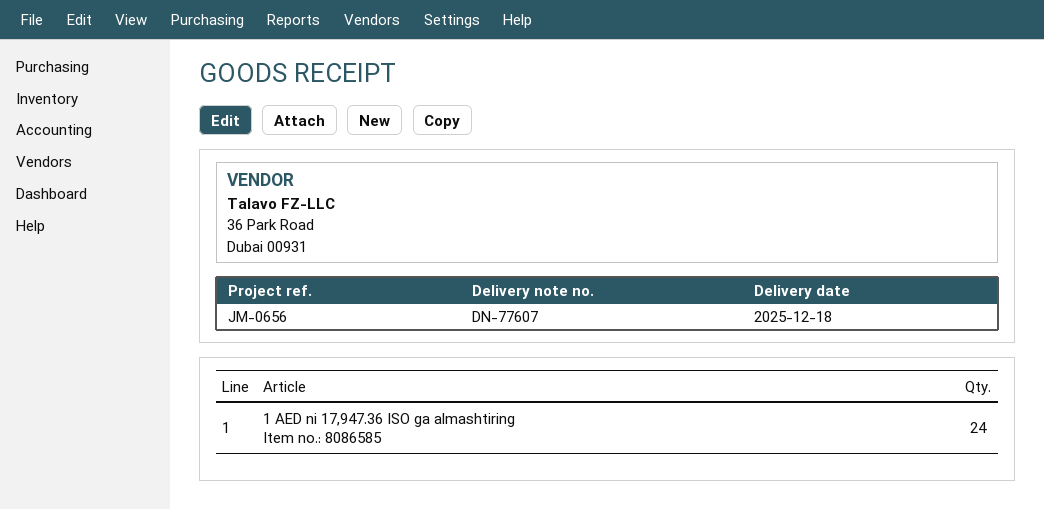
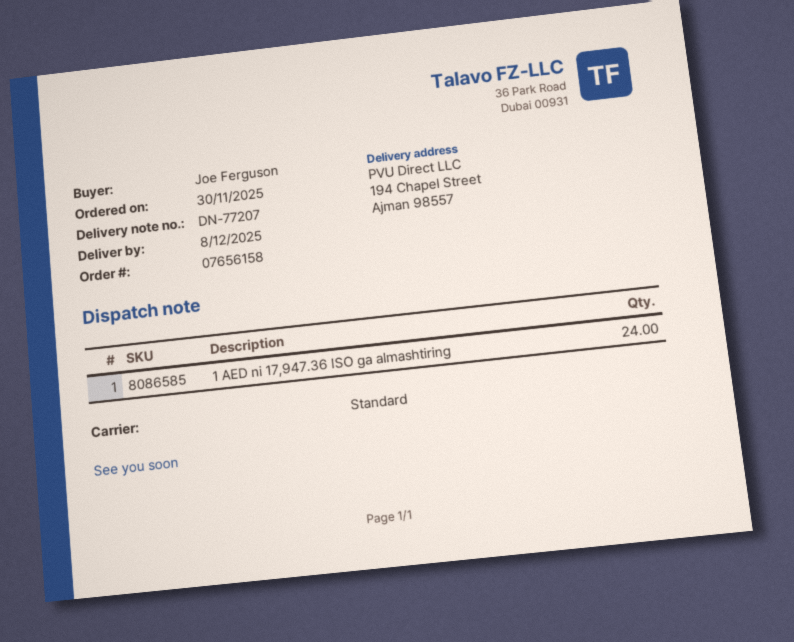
delivery note number: DN-77607 -> DN-77207
delivery date: 2025-12-18 -> 2025-12-08

